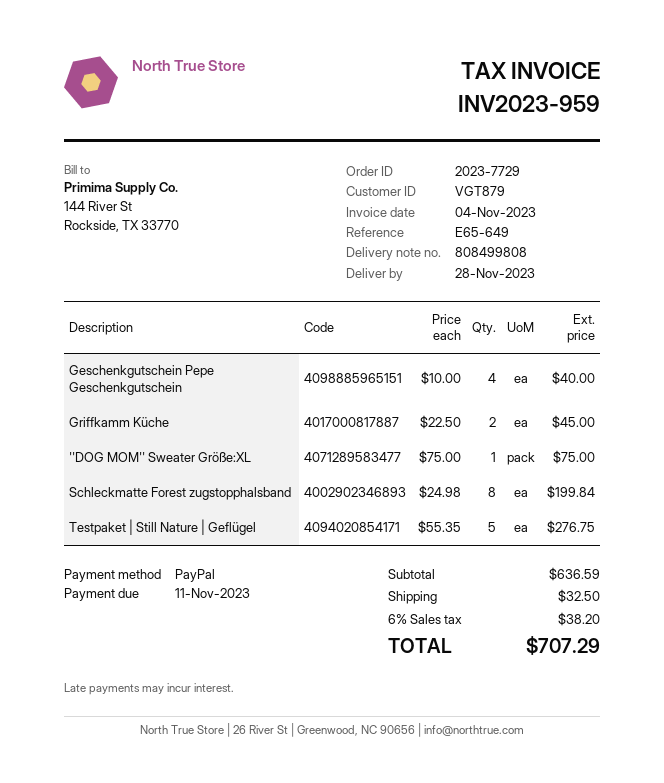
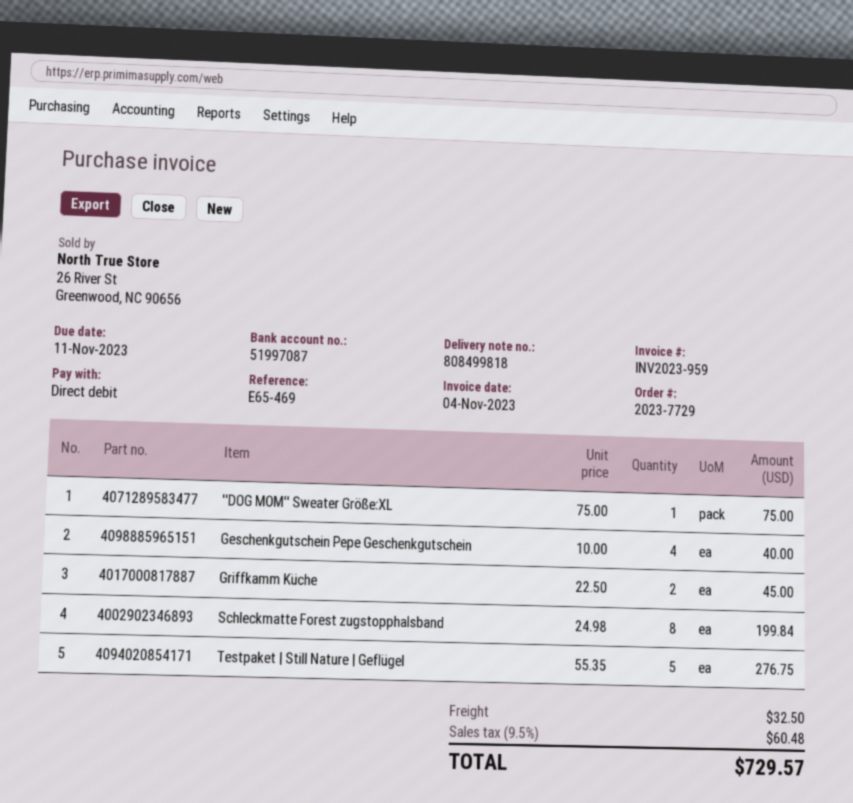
delivery note number: 808499808 -> 808499818
reference: E65-649 -> E65-469
payment method: PayPal -> direct debit
tax: 6% = 38.20 -> 9.5% = 60.48
total: 707.29 -> 729.57

